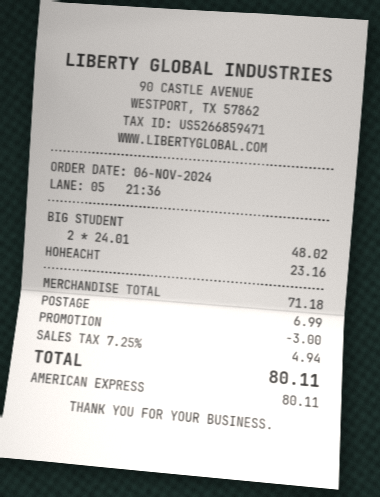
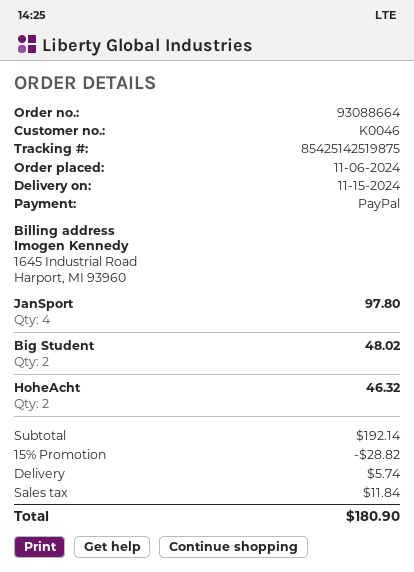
payment method: American Express -> PayPal
HOHEACHT: 1 for 23.16 -> 2 for 46.32
JanSport: none -> 4 for 97.80
subtotal: 71.18 -> 192.14
discount: 3.00 -> 28.82
shipping: 6.99 -> 5.74
tax: 4.94 -> 11.84
total: 80.11 -> 180.90

